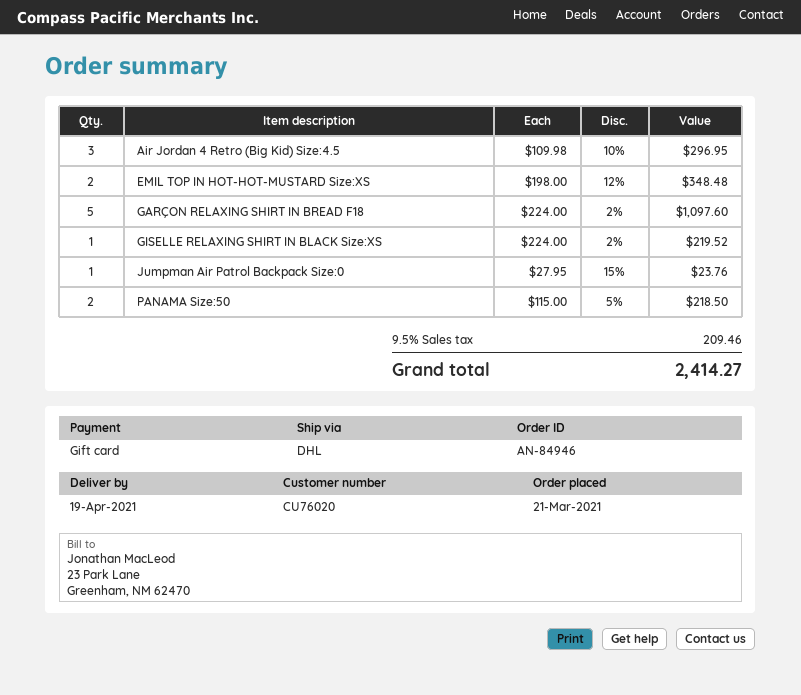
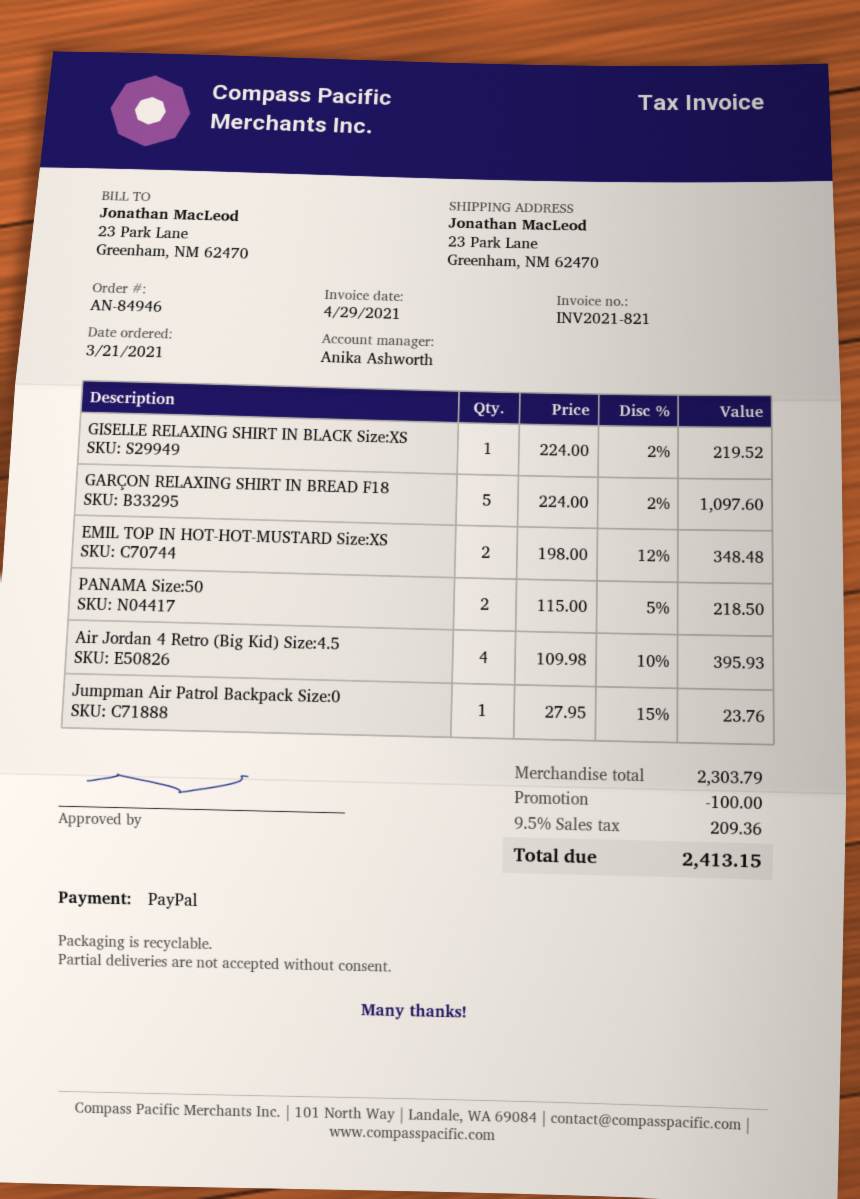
payment method: gift card -> PayPal
Air Jordan 4 Retro (Big Kid) Size:4.5: 3 x 109.98 - 10% = 296.95 -> 4 x 109.98 - 10% = 395.93
discount: none -> 100.00
tax: 9.5% = 209.46 -> 9.5% = 209.36
total: 2414.27 -> 2413.15

